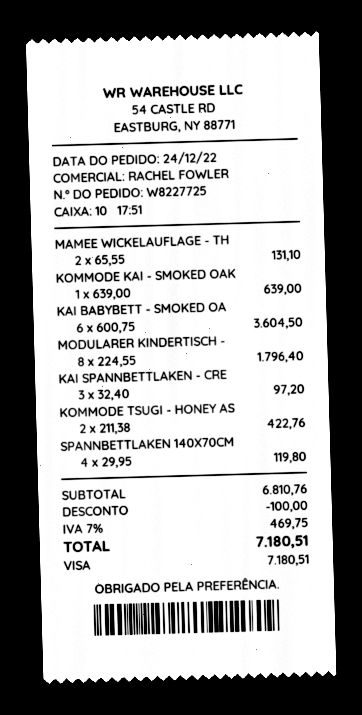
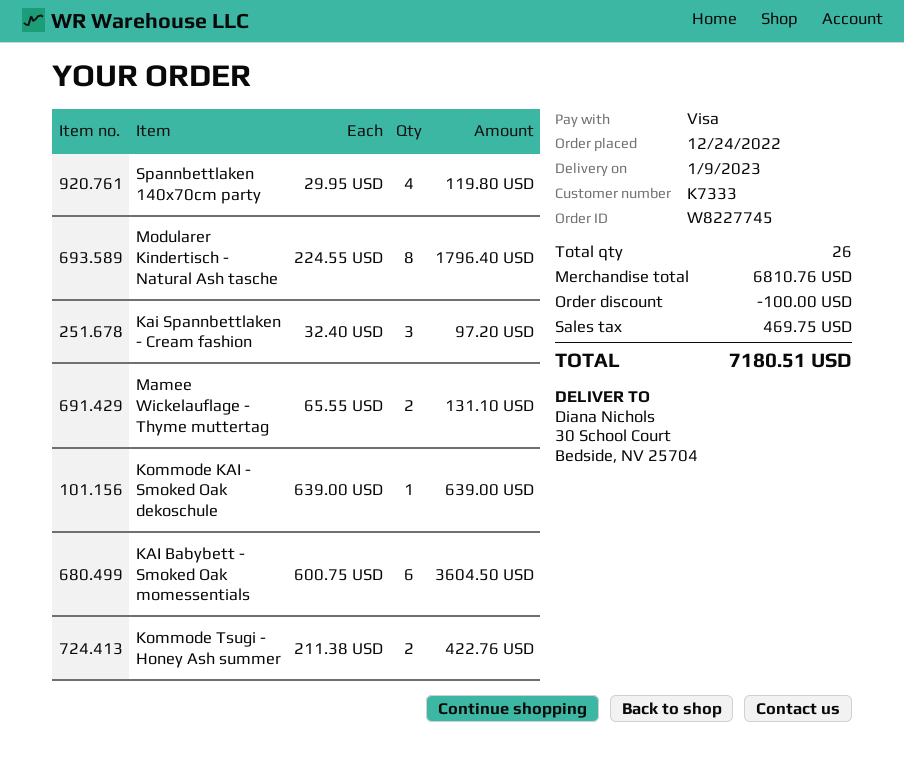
order number: W8227725 -> W8227745

